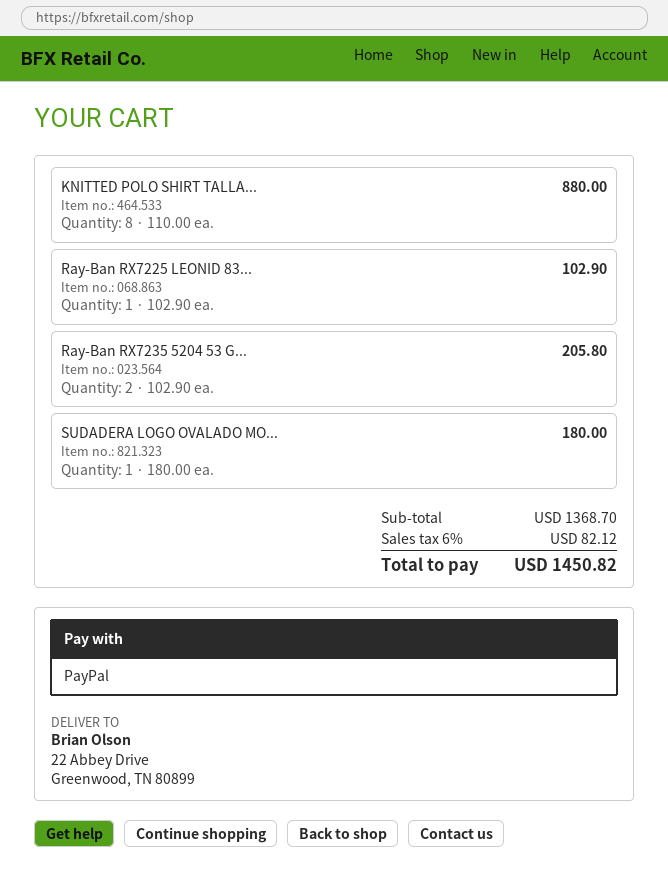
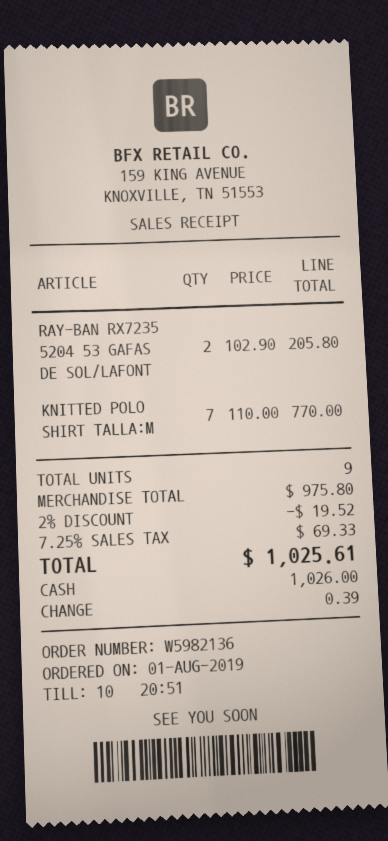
payment method: PayPal -> cash
KNITTED POLO SHIRT TALLA...: 8 x 110.00 = 880.00 -> 7 x 110.00 = 770.00
Ray-Ban RX7225 LEONID 83...: 1 x 102.90 = 102.90 -> none
SUDADERA LOGO OVALADO MO...: 1 x 180.00 = 180.00 -> none
subtotal: 1368.70 -> 975.80
discount: none -> 2% = 19.52
tax: 6% = 82.12 -> 7.25% = 69.33
total: 1450.82 -> 1025.61

